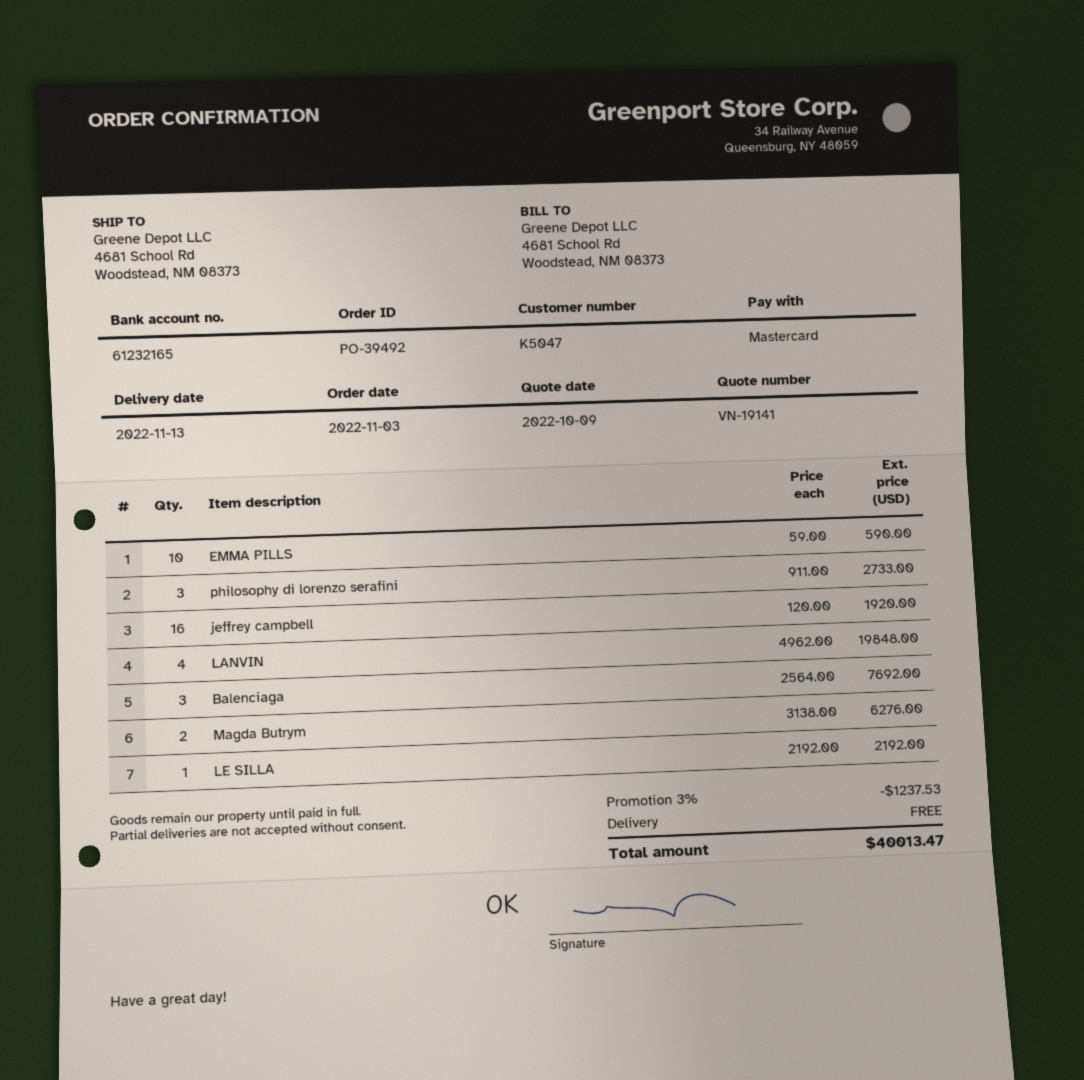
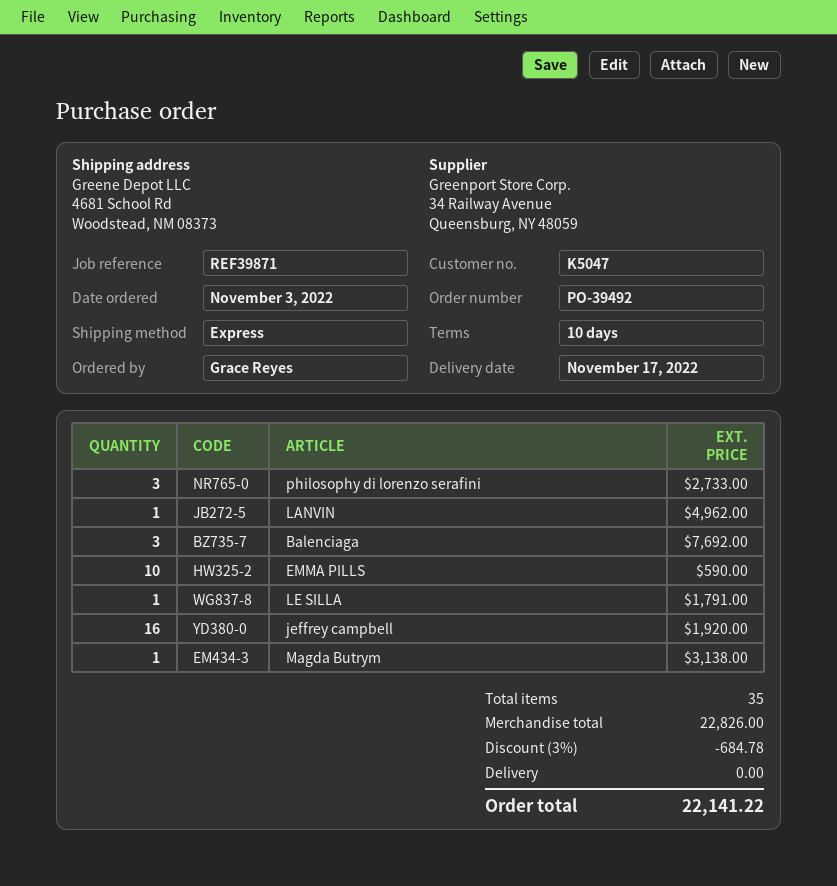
delivery date: 2022-11-13 -> 2022-11-17
LANVIN: 4 for 19848.00 -> 1 for 4962.00
Magda Butrym: 2 for 6276.00 -> 1 for 3138.00
LE SILLA: 1 for 2192.00 -> 1 for 1791.00
discount: 3% = 1237.53 -> 3% = 684.78
total: 40013.47 -> 22141.22

